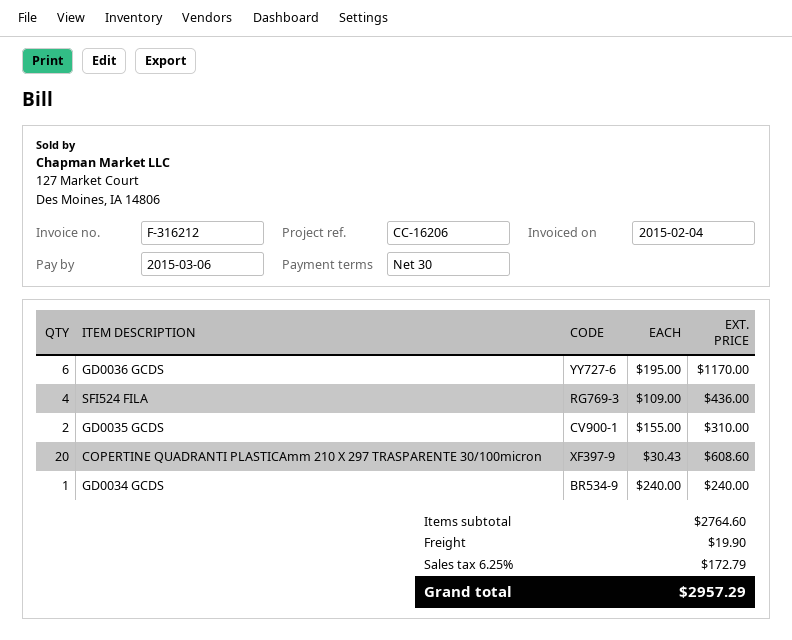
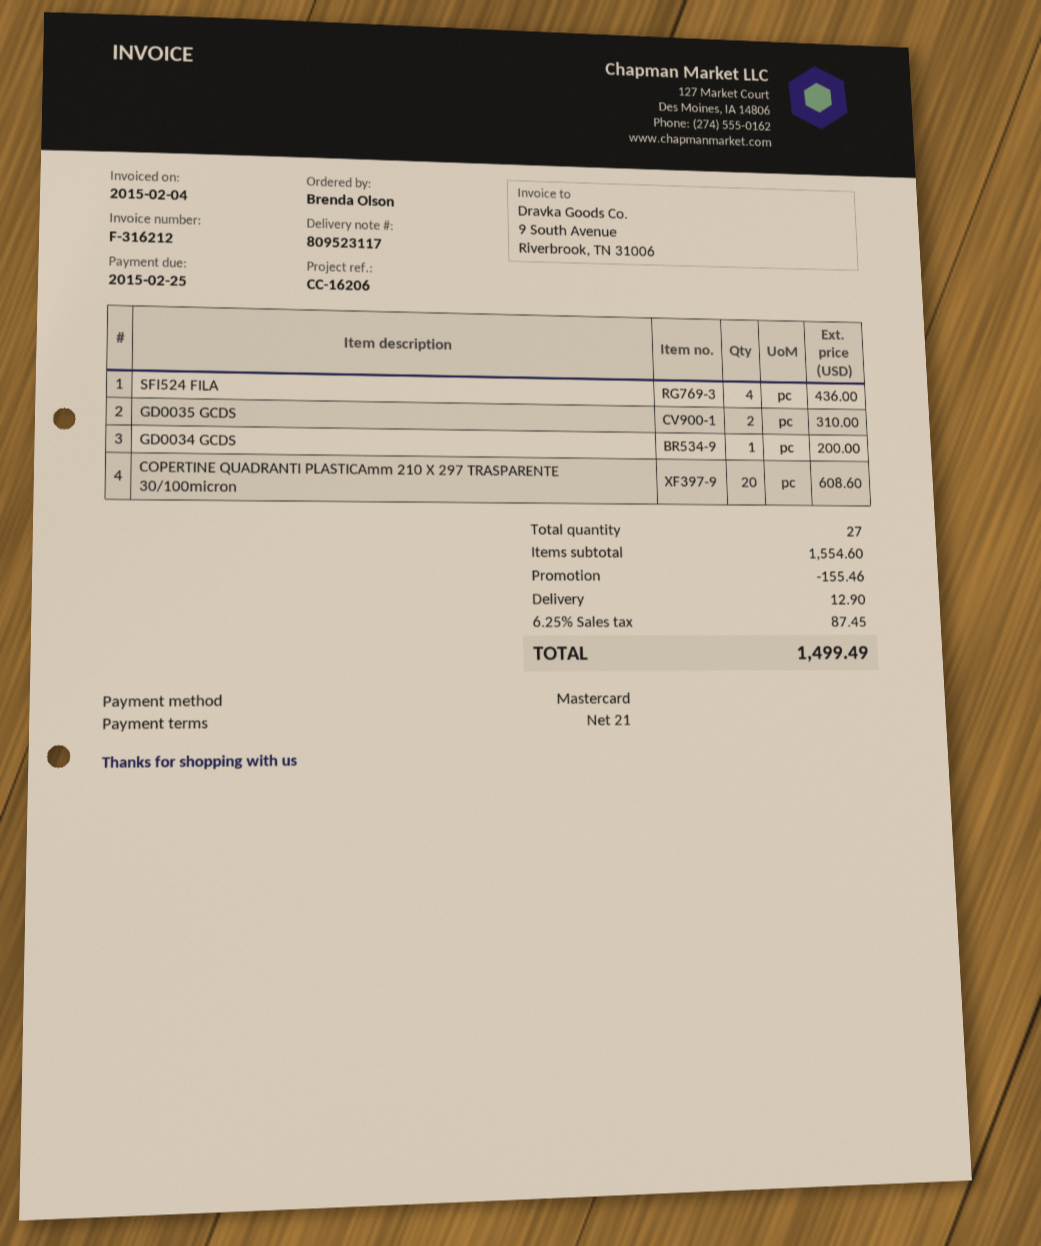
payment terms: 30 days -> 21 days
due date: 2015-03-06 -> 2015-02-25
GD0036 GCDS: 6 for 1170.00 -> none
GD0034 GCDS: 1 for 240.00 -> 1 for 200.00
subtotal: 2764.60 -> 1554.60
discount: none -> 155.46
shipping: 19.90 -> 12.90
tax: 6.25% = 172.79 -> 6.25% = 87.45
total: 2957.29 -> 1499.49

